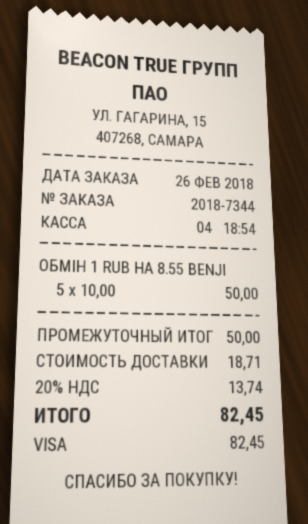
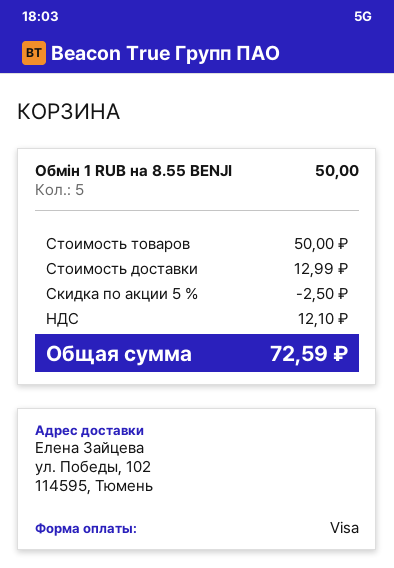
discount: none -> 5% = 2.50
shipping: 18.71 -> 12.99
tax: 13.74 -> 12.10
total: 82.45 -> 72.59

